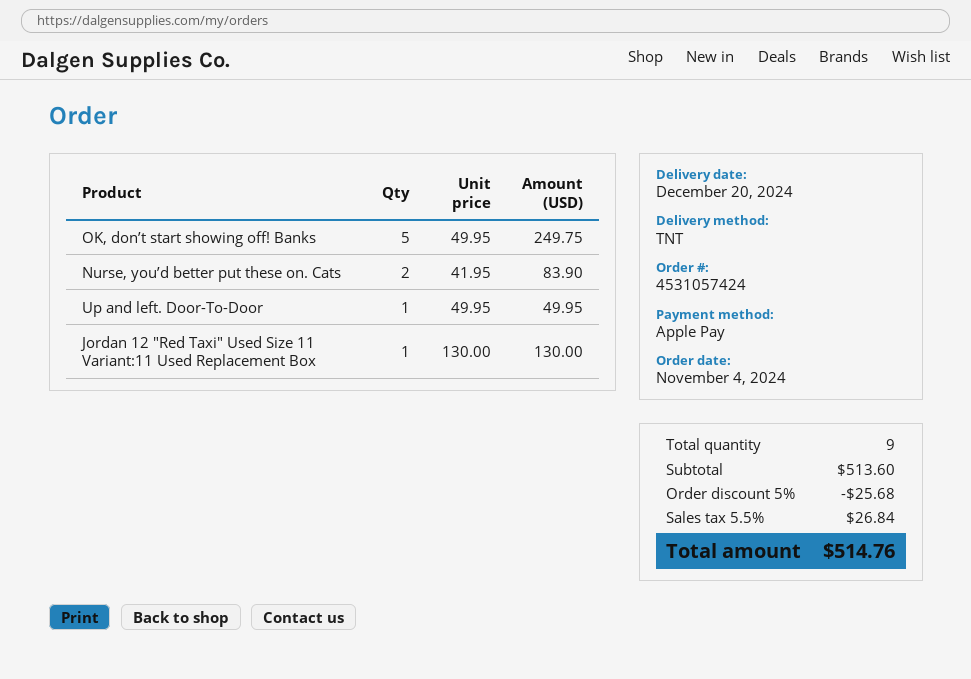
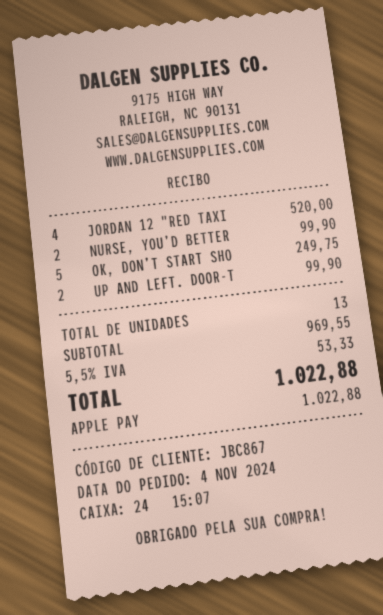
Nurse, you’d better put these on. Cats: 2 for 83.90 -> 2 for 99.90
Up and left. Door-To-Door: 1 for 49.95 -> 2 for 99.90
Jordan 12 "Red Taxi" Used Size 11 Variant:11 Used Replacement Box: 1 for 130.00 -> 4 for 520.00
total quantity: 9 -> 13
subtotal: 513.60 -> 969.55
discount: 5% = 25.68 -> none
tax: 5.5% = 26.84 -> 5.5% = 53.33
total: 514.76 -> 1022.88

